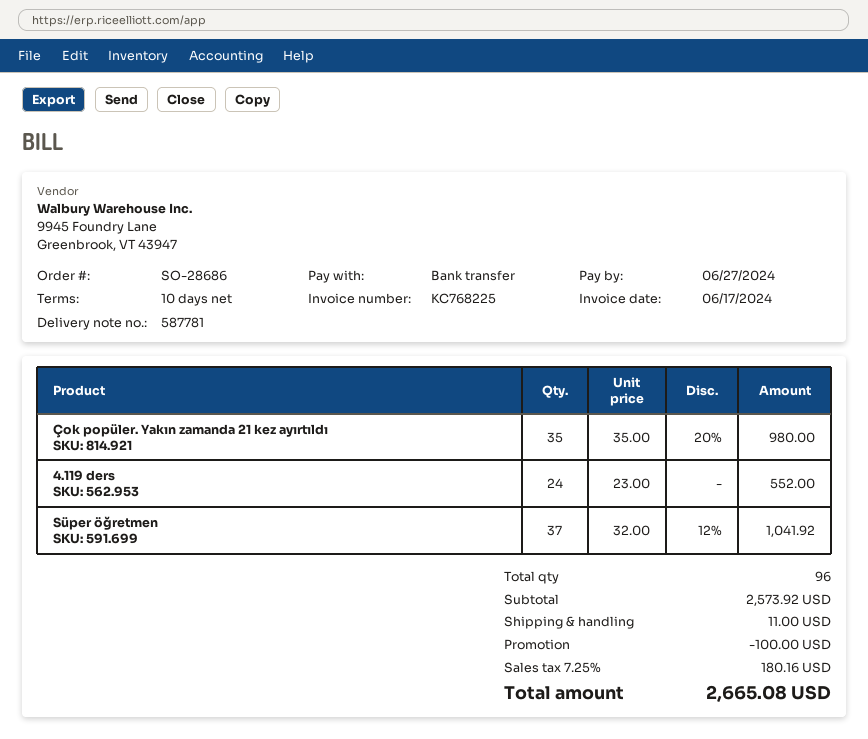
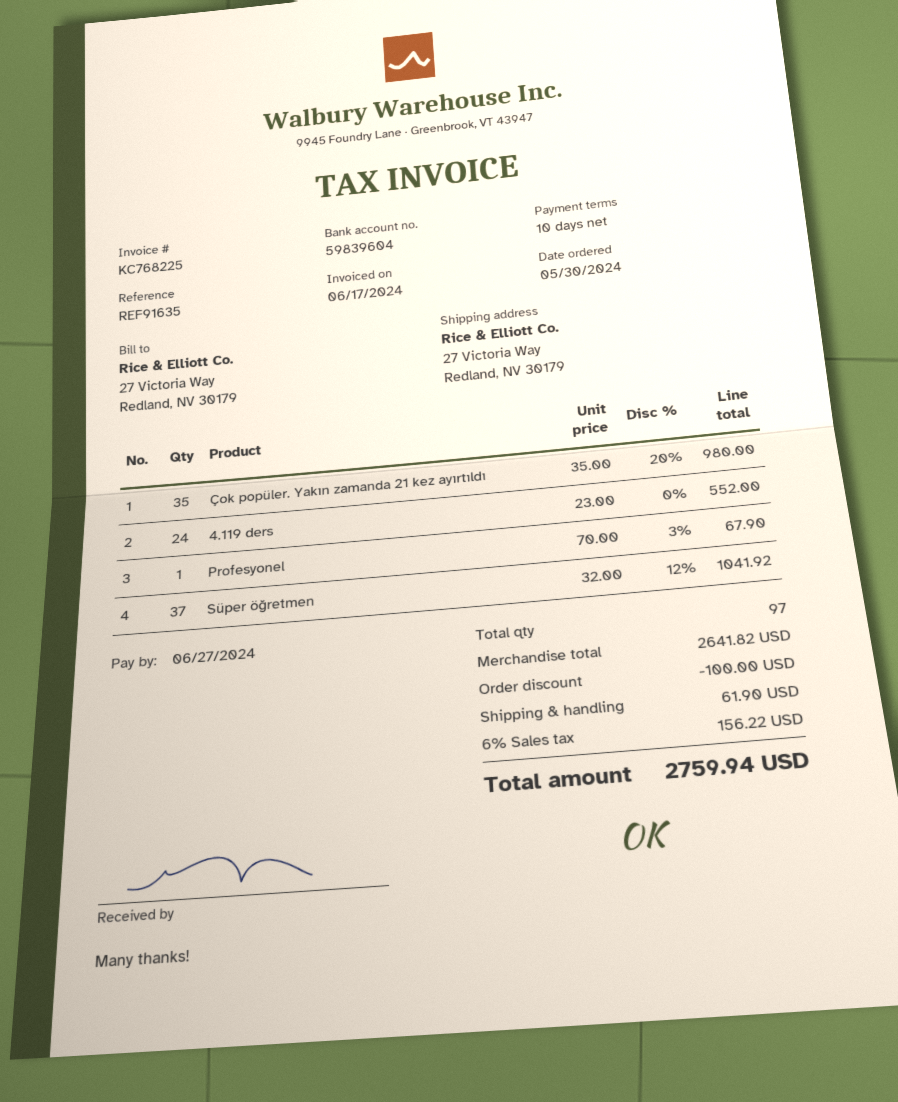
Profesyonel: none -> 1 x 70.00 - 3% = 67.90
total quantity: 96 -> 97
subtotal: 2573.92 -> 2641.82
shipping: 11.00 -> 61.90
tax: 7.25% = 180.16 -> 6% = 156.22
total: 2665.08 -> 2759.94

